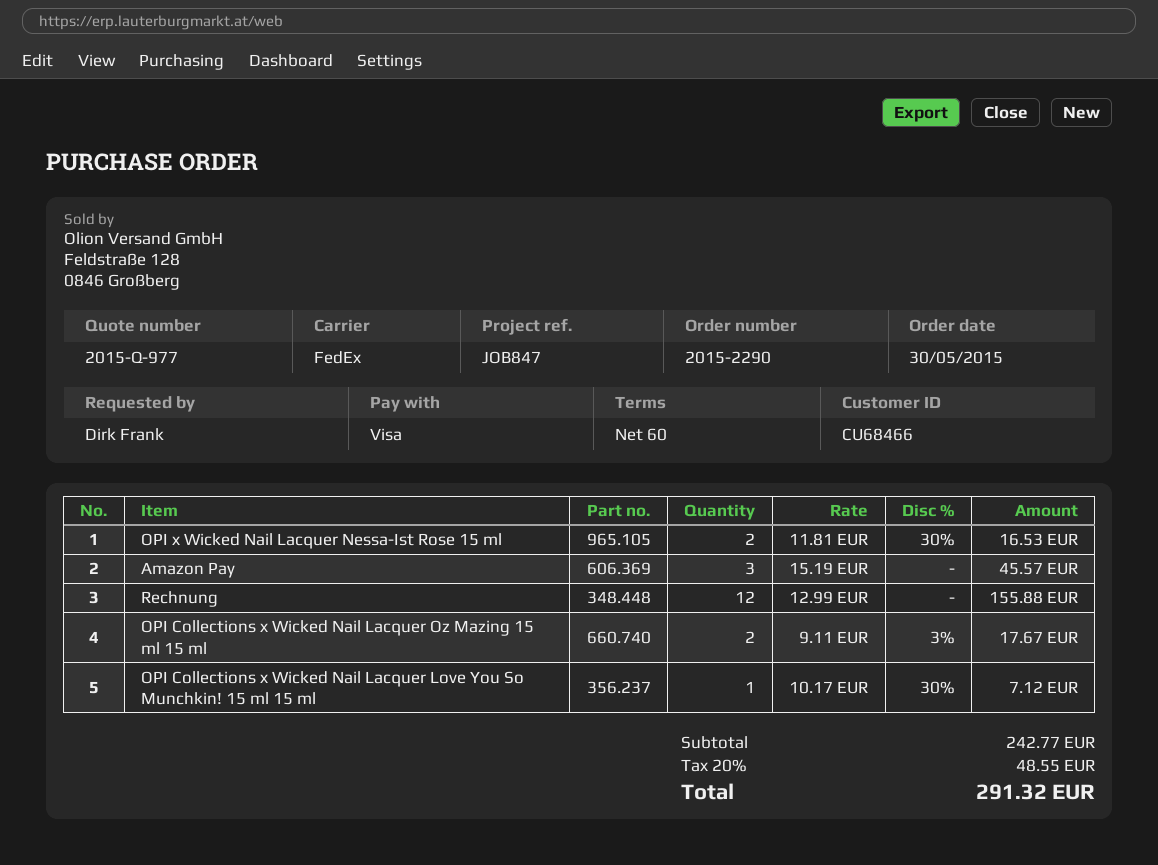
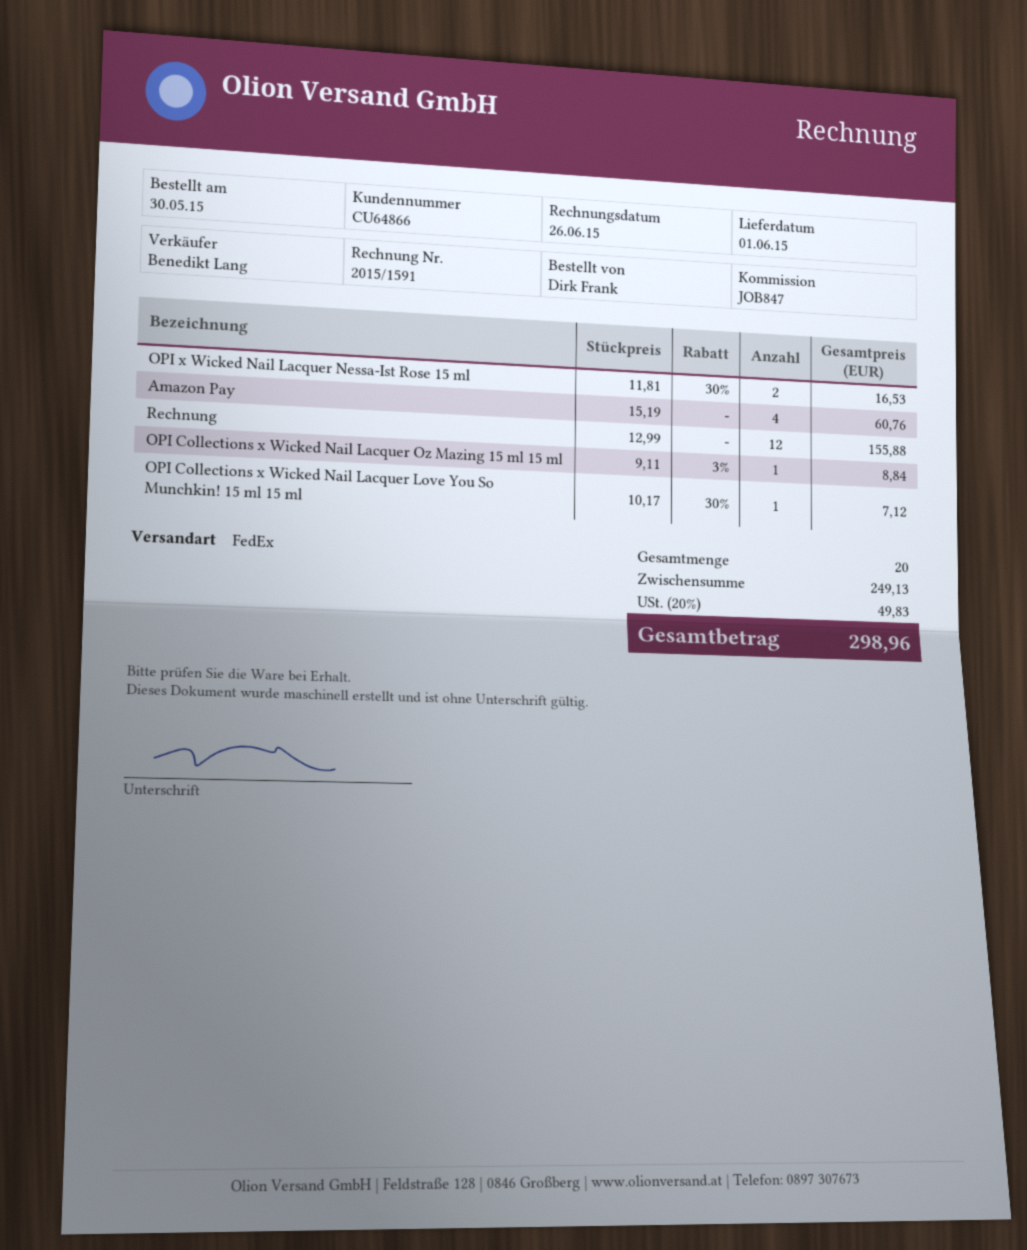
customer number: CU68466 -> CU64866
Amazon Pay: 3 x 15.19 = 45.57 -> 4 x 15.19 = 60.76
OPI Collections x Wicked Nail Lacquer Oz Mazing 15 ml 15 ml: 2 x 9.11 - 3% = 17.67 -> 1 x 9.11 - 3% = 8.84
subtotal: 242.77 -> 249.13
tax: 20% = 48.55 -> 20% = 49.83
total: 291.32 -> 298.96

